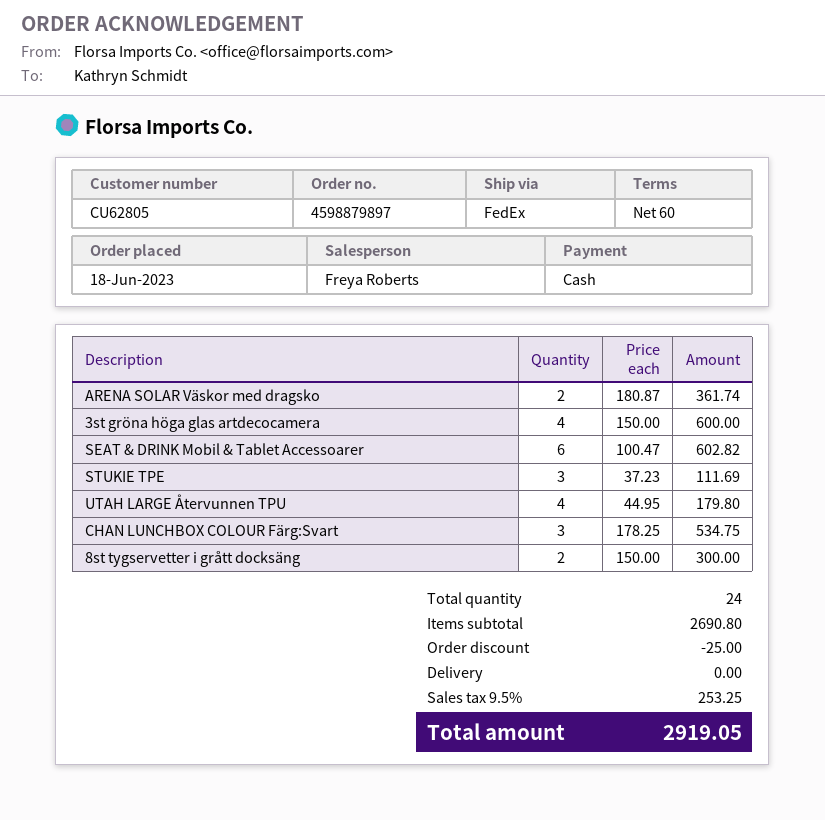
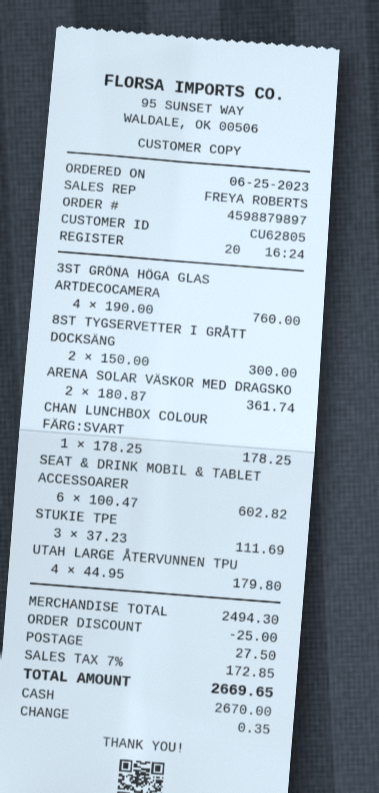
order date: 2023-06-18 -> 2023-06-25
3st gröna höga glas artdecocamera: 4 x 150.00 = 600.00 -> 4 x 190.00 = 760.00
CHAN LUNCHBOX COLOUR Färg:Svart: 3 x 178.25 = 534.75 -> 1 x 178.25 = 178.25
subtotal: 2690.80 -> 2494.30
shipping: 0.00 -> 27.50
tax: 9.5% = 253.25 -> 7% = 172.85
total: 2919.05 -> 2669.65

